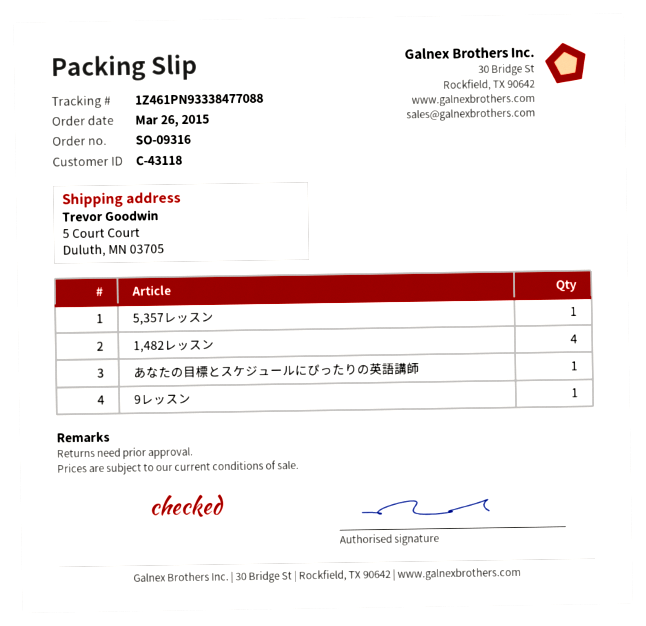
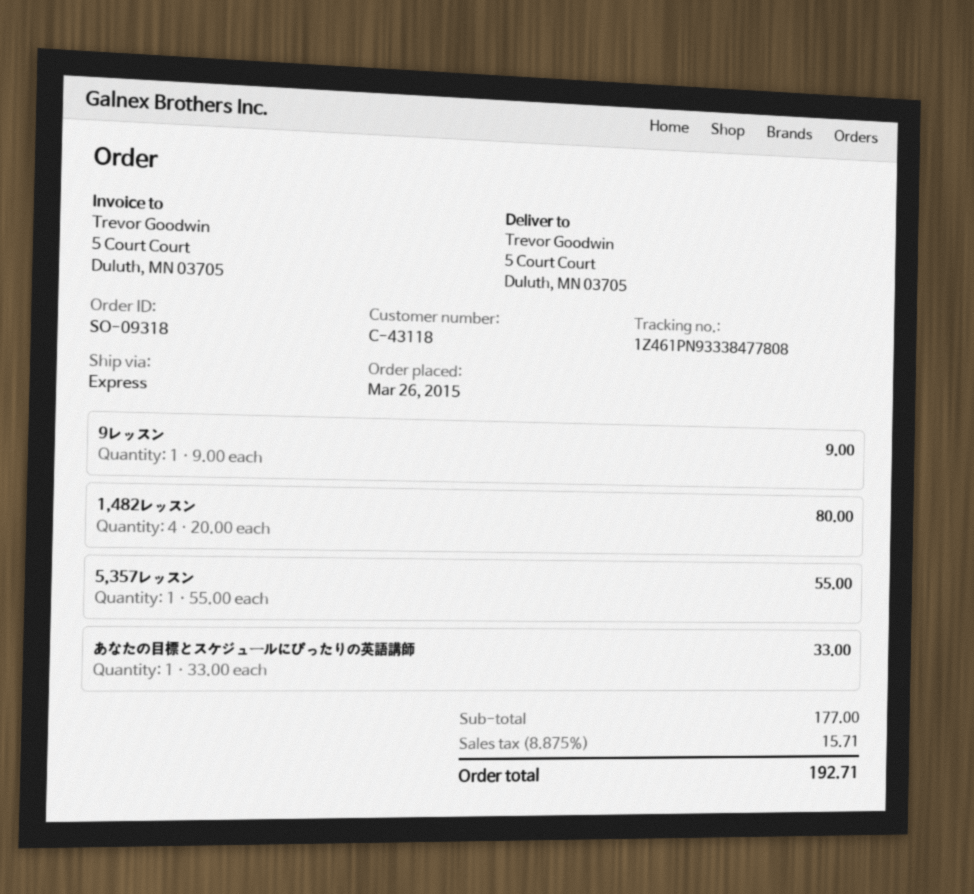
order number: SO-09316 -> SO-09318
tracking number: 1Z461PN93338477088 -> 1Z461PN93338477808

